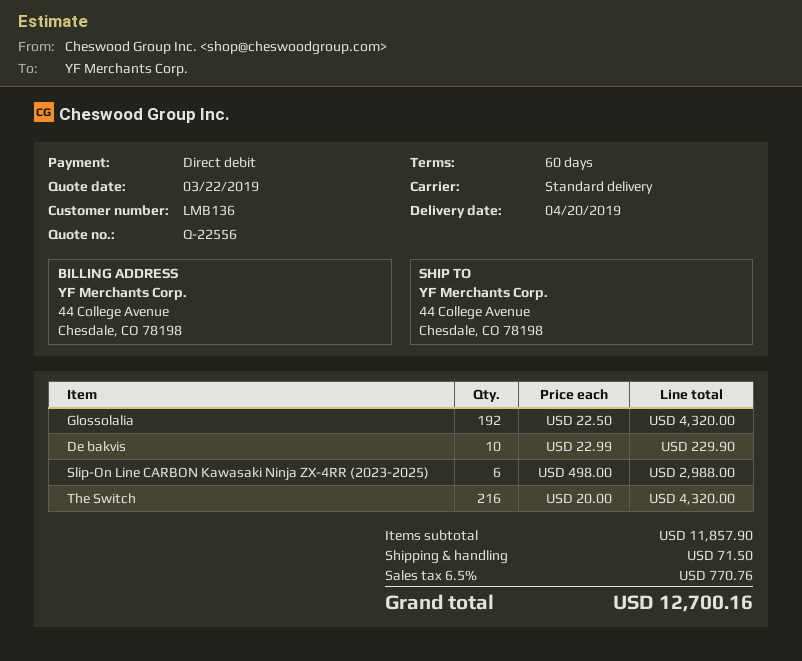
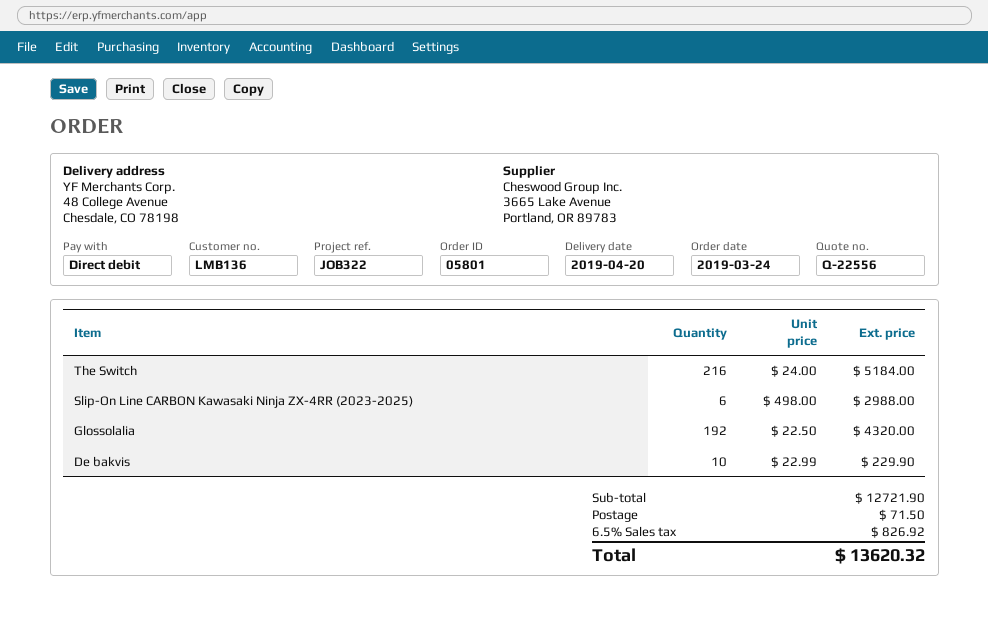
ship to: 44 College Avenue, Chesdale, CO 78198 -> 48 College Avenue, Chesdale, CO 78198
The Switch: 216 x 20.00 = 4320.00 -> 216 x 24.00 = 5184.00
subtotal: 11857.90 -> 12721.90
tax: 6.5% = 770.76 -> 6.5% = 826.92
total: 12700.16 -> 13620.32

